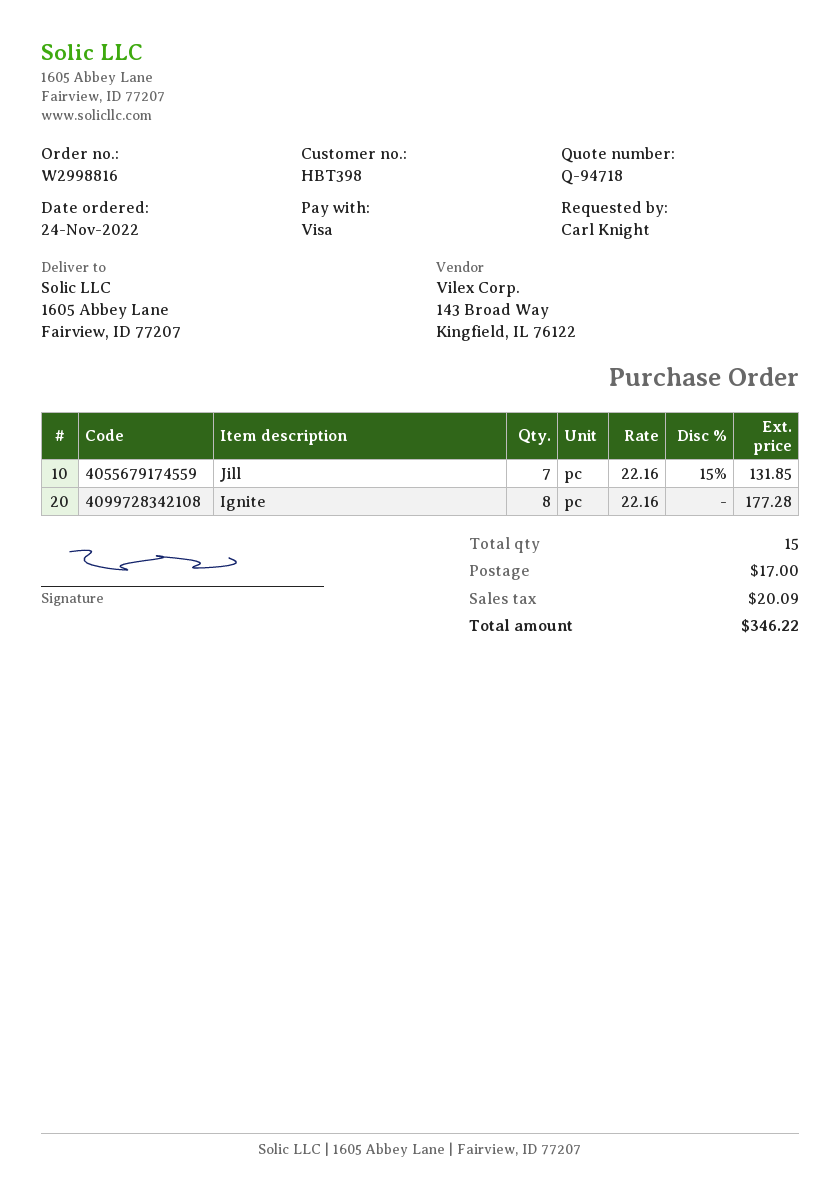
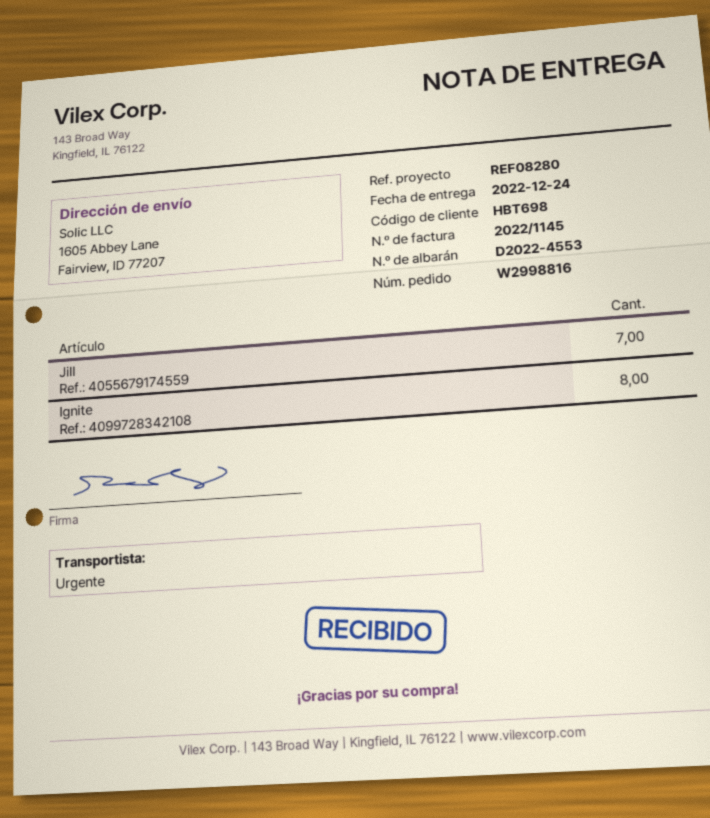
customer number: HBT398 -> HBT698

